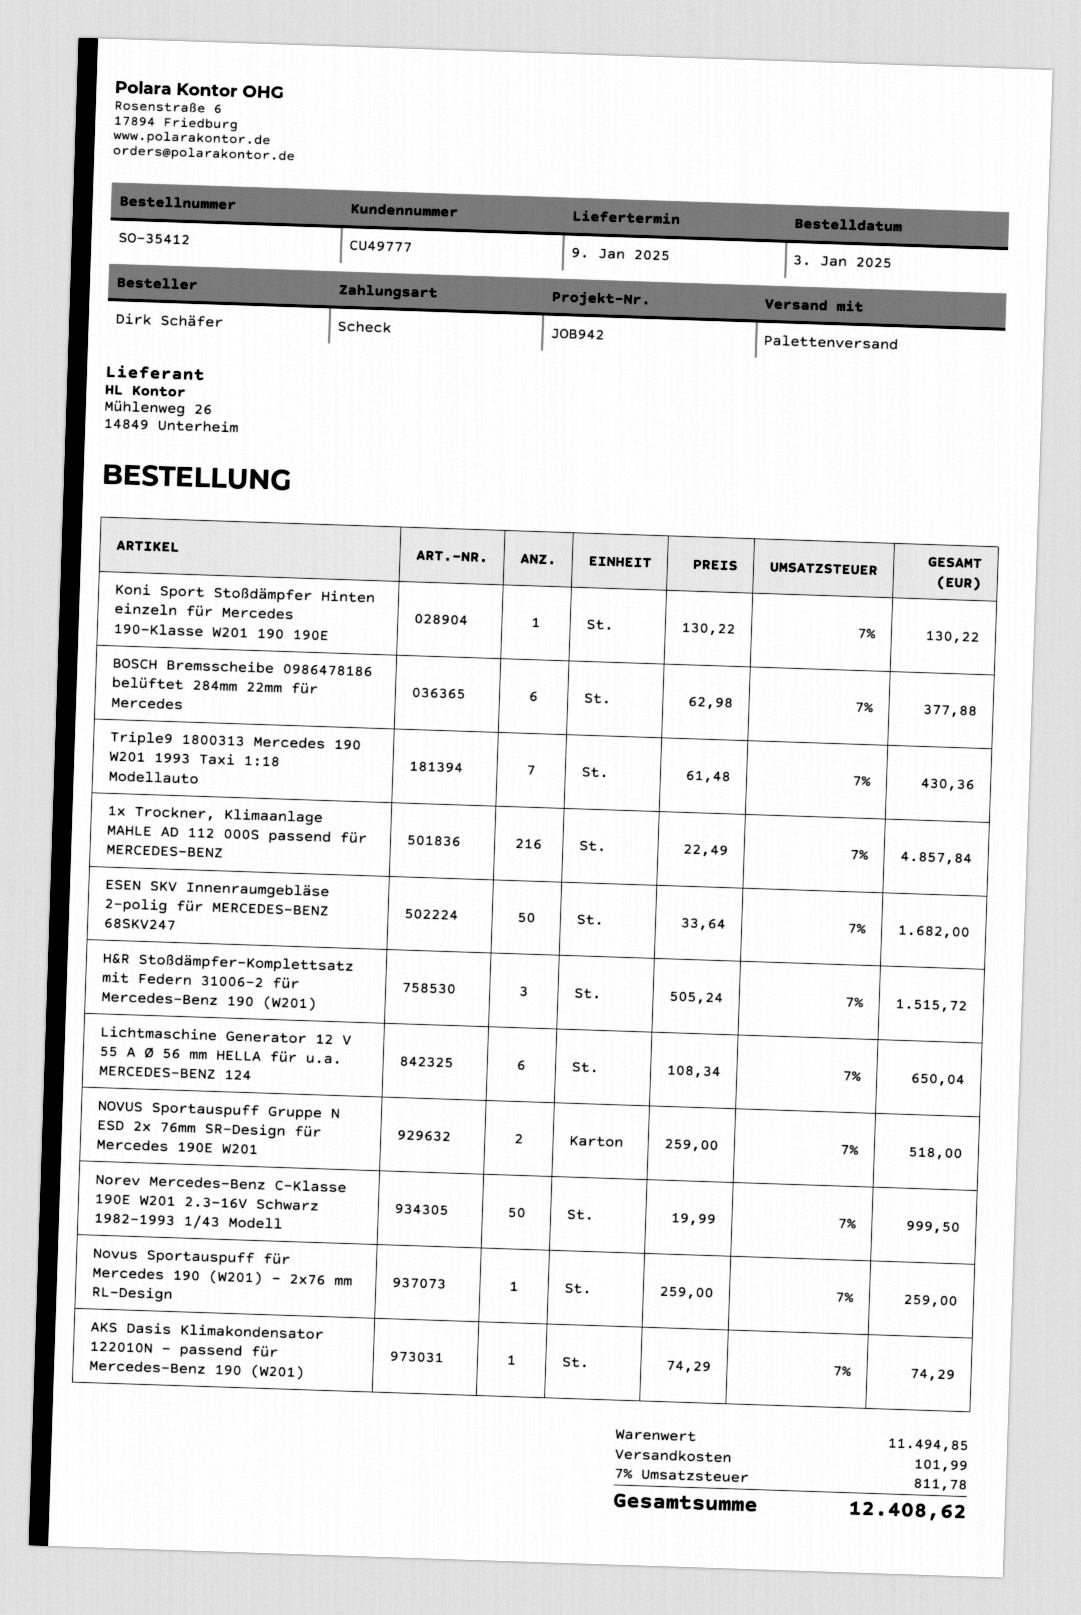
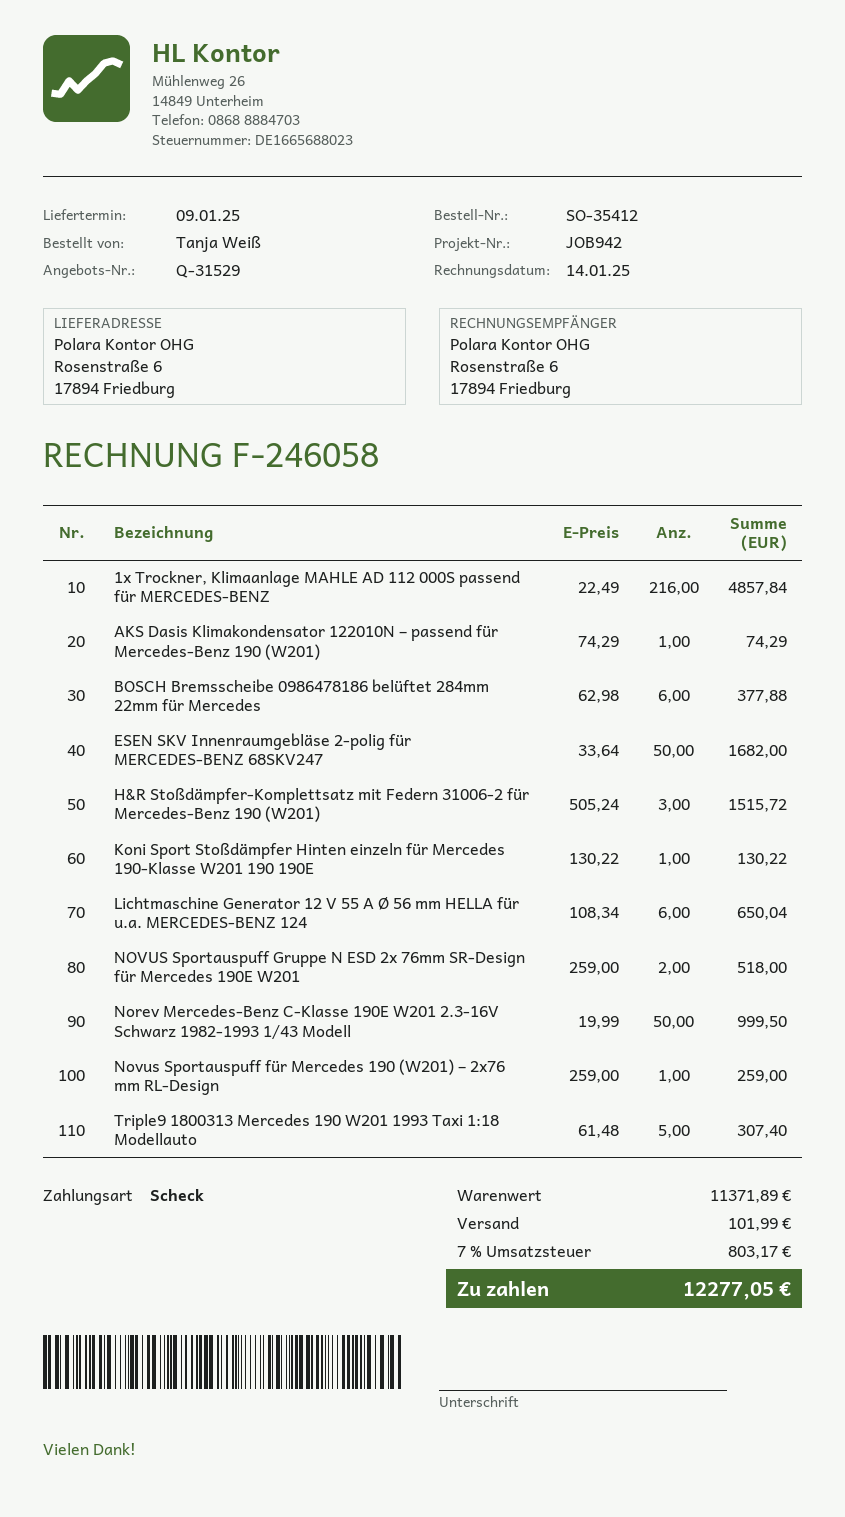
ordered by: Dirk Schäfer -> Tanja Weiß
Triple9 1800313 Mercedes 190 W201 1993 Taxi 1:18 Modellauto: 7 x 61.48 = 430.36 -> 5 x 61.48 = 307.40
subtotal: 11494.85 -> 11371.89
tax: 7% = 811.78 -> 7% = 803.17
total: 12408.62 -> 12277.05

